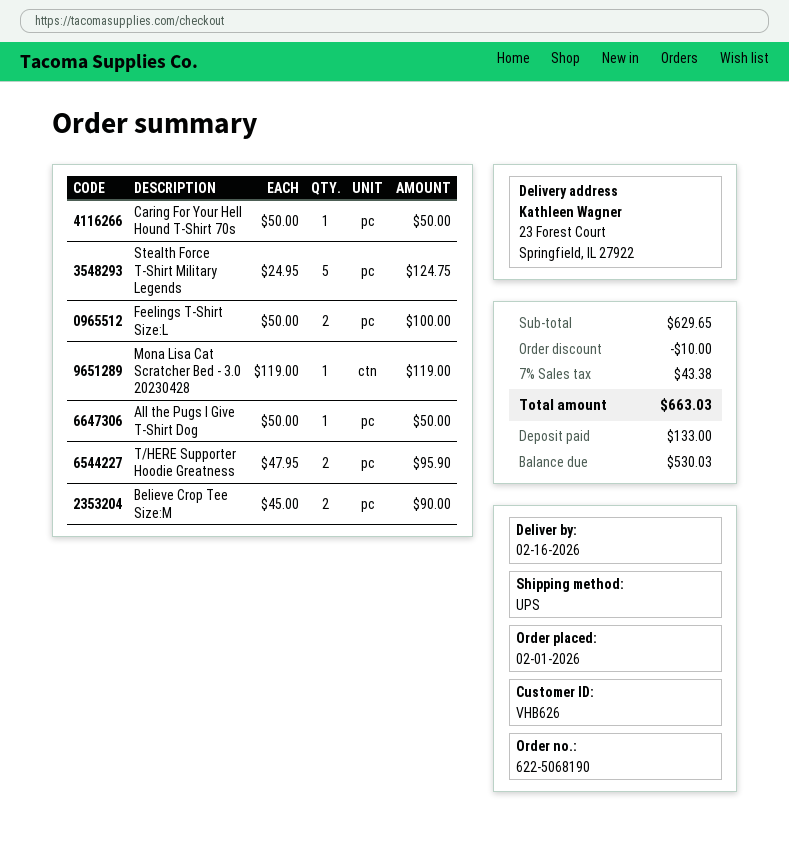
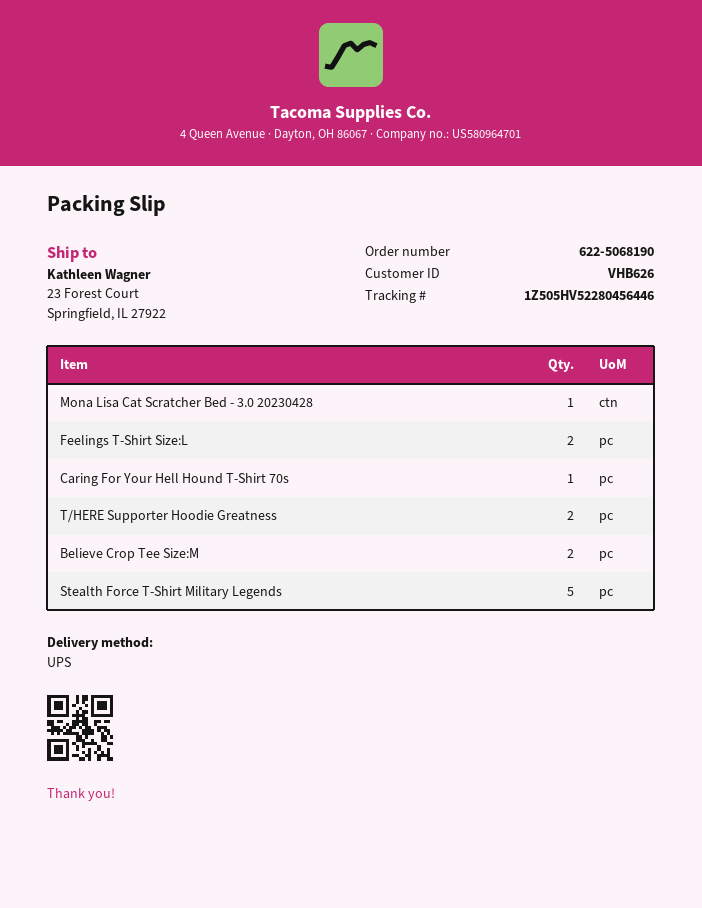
All the Pugs I Give T-Shirt Dog: 1 -> none

